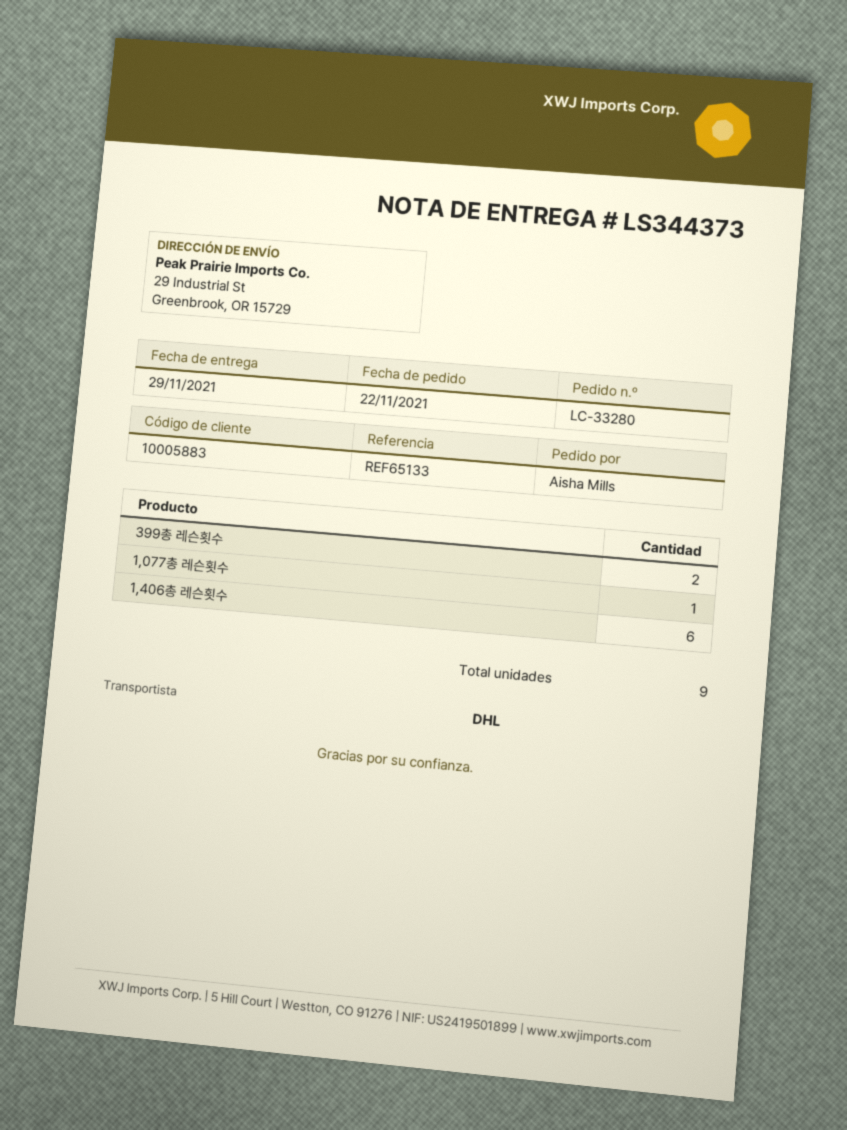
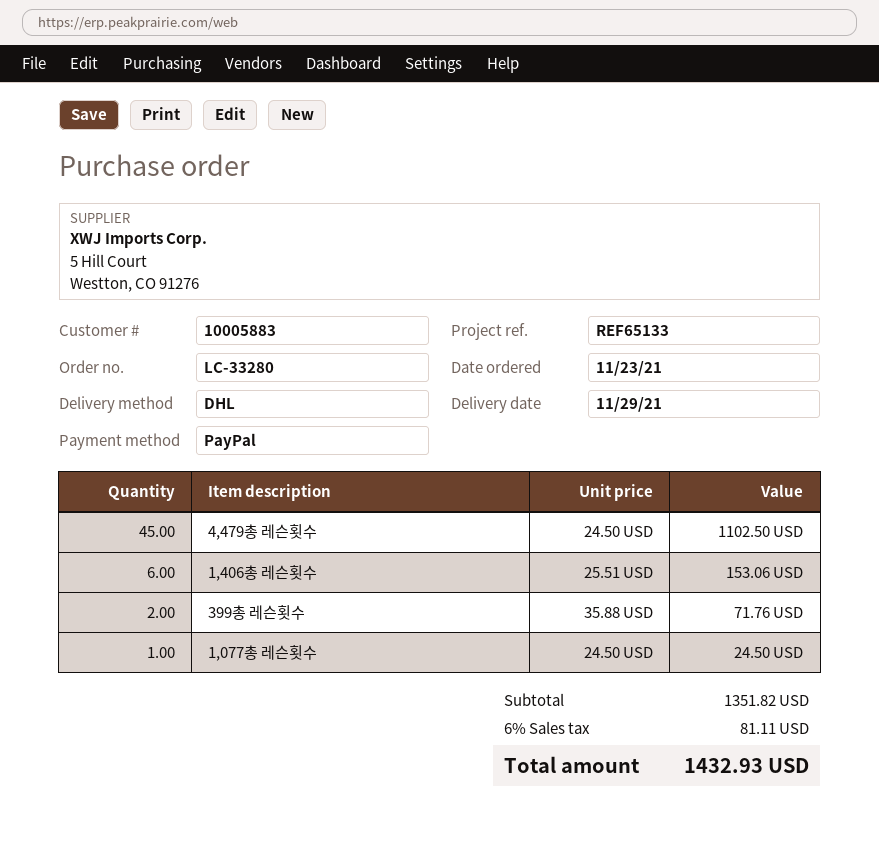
order date: 2021-11-22 -> 2021-11-23
4,479총 레슨횟수: none -> 45

